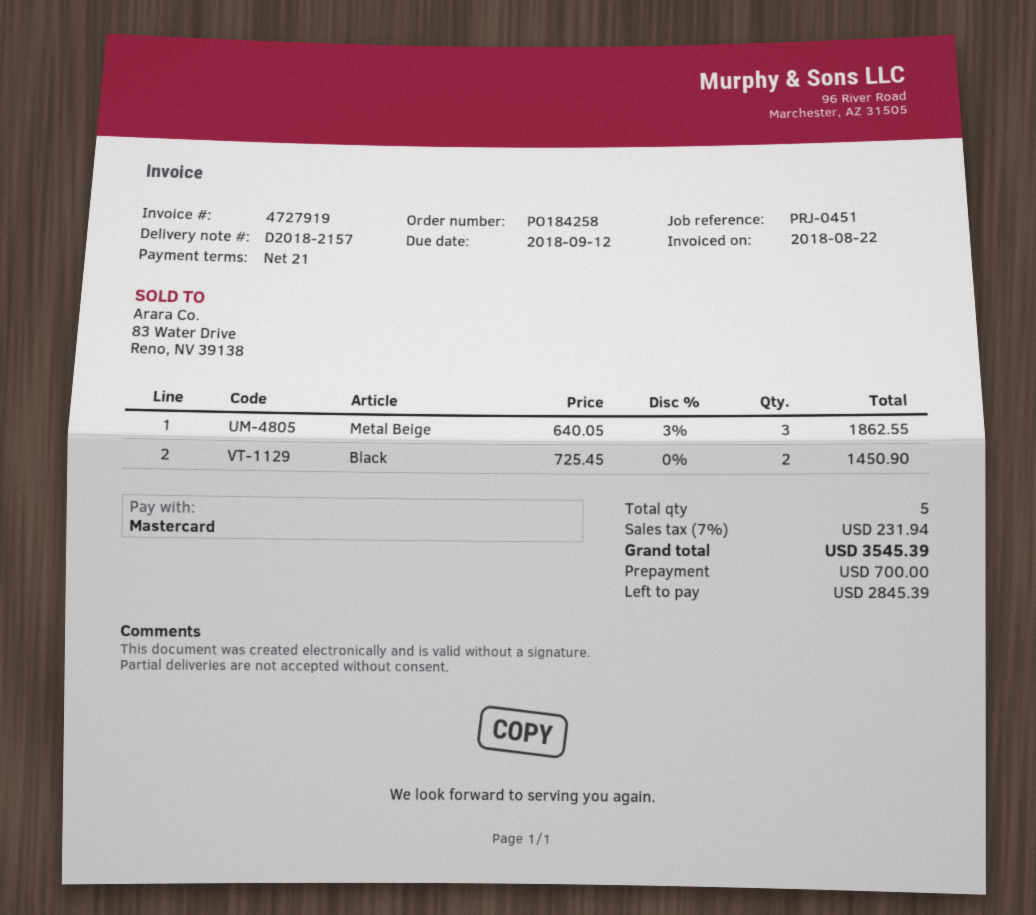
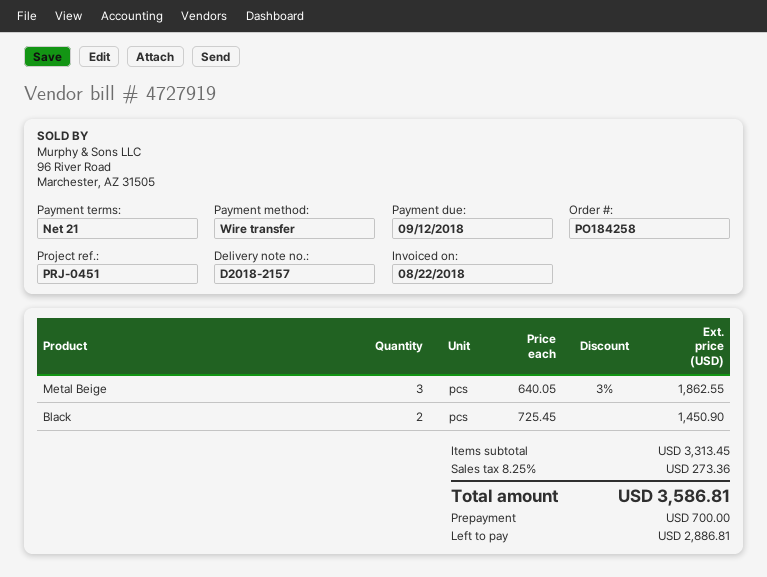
payment method: Mastercard -> bank transfer
tax: 7% = 231.94 -> 8.25% = 273.36
total: 3545.39 -> 3586.81
balance: 2845.39 -> 2886.81

